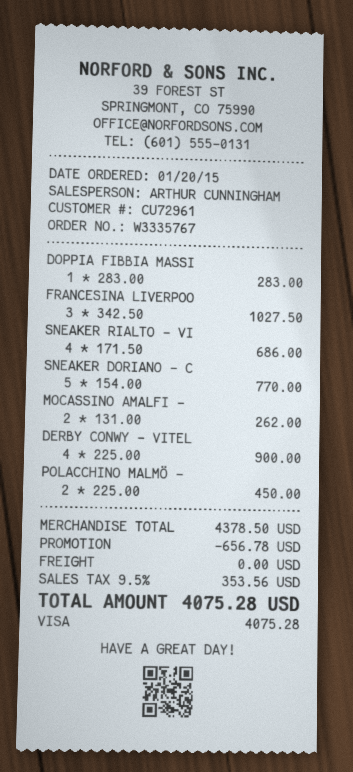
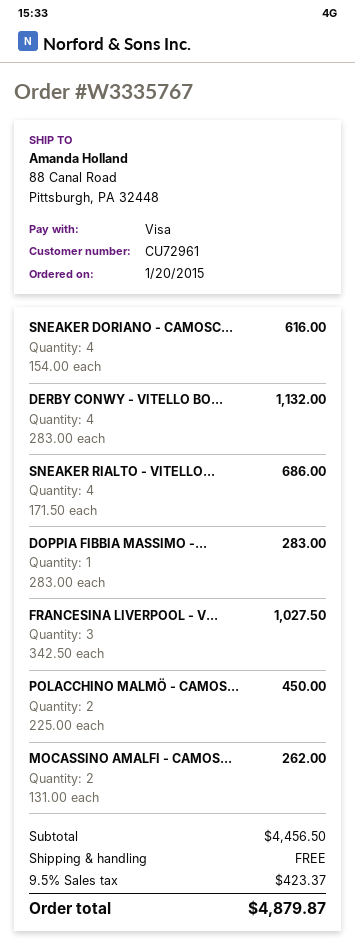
SNEAKER DORIANO - C: 5 x 154.00 = 770.00 -> 4 x 154.00 = 616.00
DERBY CONWY - VITEL: 4 x 225.00 = 900.00 -> 4 x 283.00 = 1132.00
subtotal: 4378.50 -> 4456.50
discount: 656.78 -> none
tax: 9.5% = 353.56 -> 9.5% = 423.37
total: 4075.28 -> 4879.87

